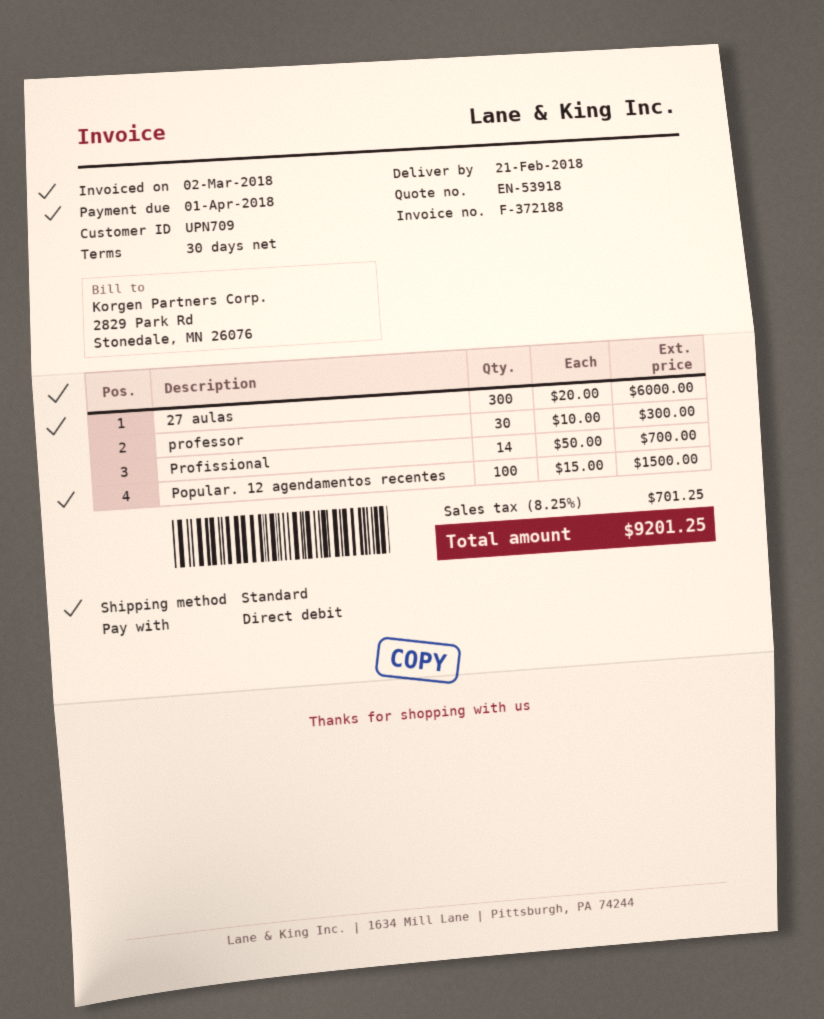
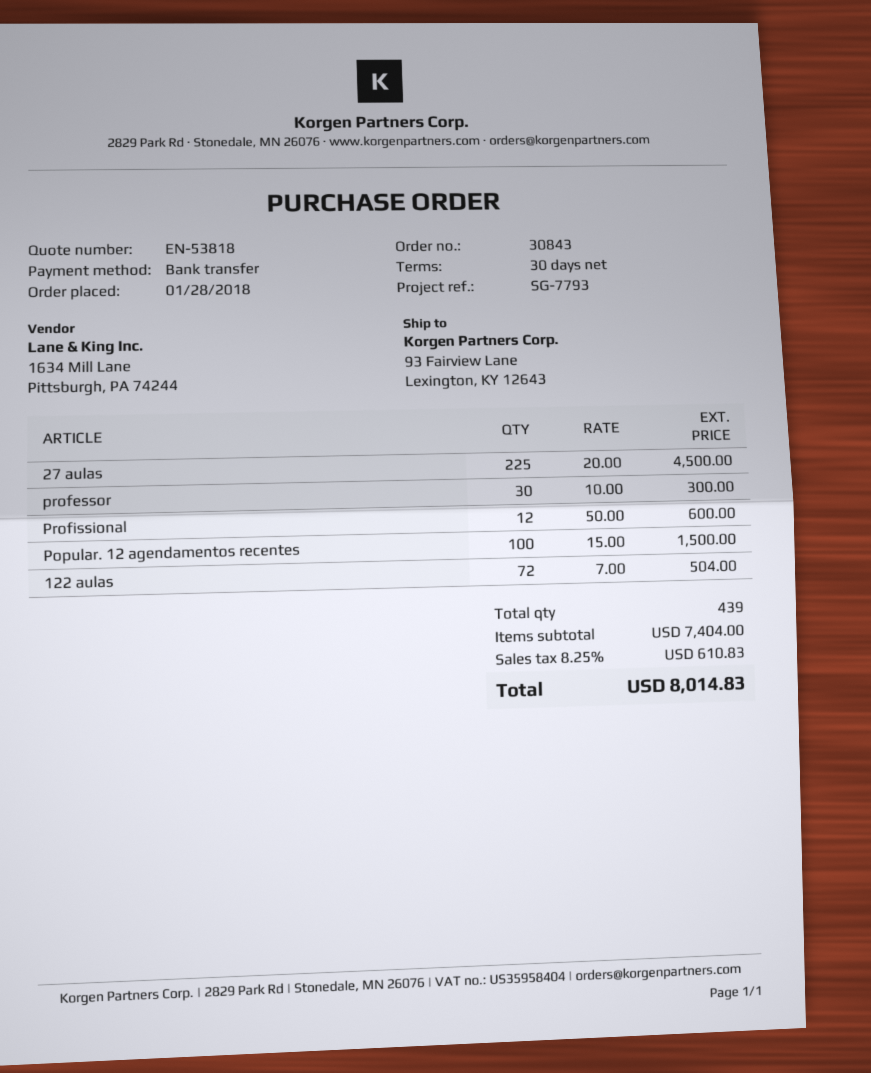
quote number: EN-53918 -> EN-53818
payment method: direct debit -> bank transfer
27 aulas: 300 x 20.00 = 6000.00 -> 225 x 20.00 = 4500.00
Profissional: 14 x 50.00 = 700.00 -> 12 x 50.00 = 600.00
122 aulas: none -> 72 x 7.00 = 504.00
tax: 8.25% = 701.25 -> 8.25% = 610.83
total: 9201.25 -> 8014.83

